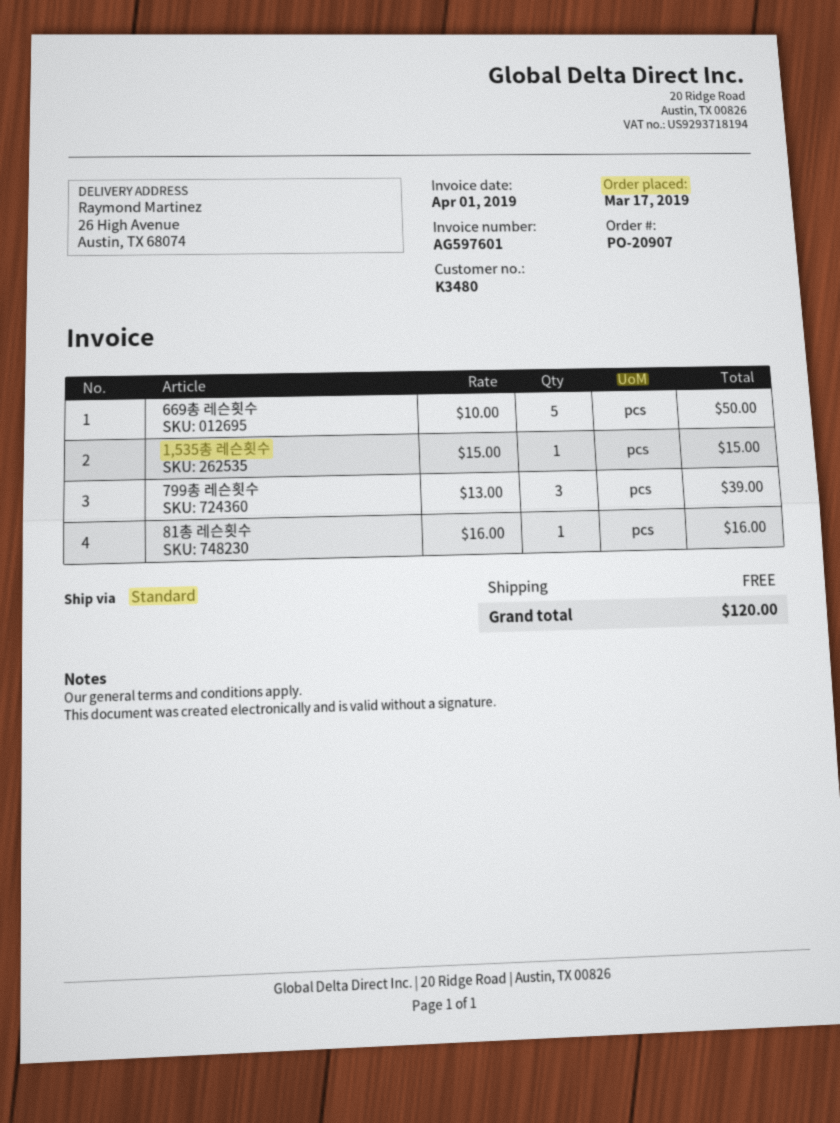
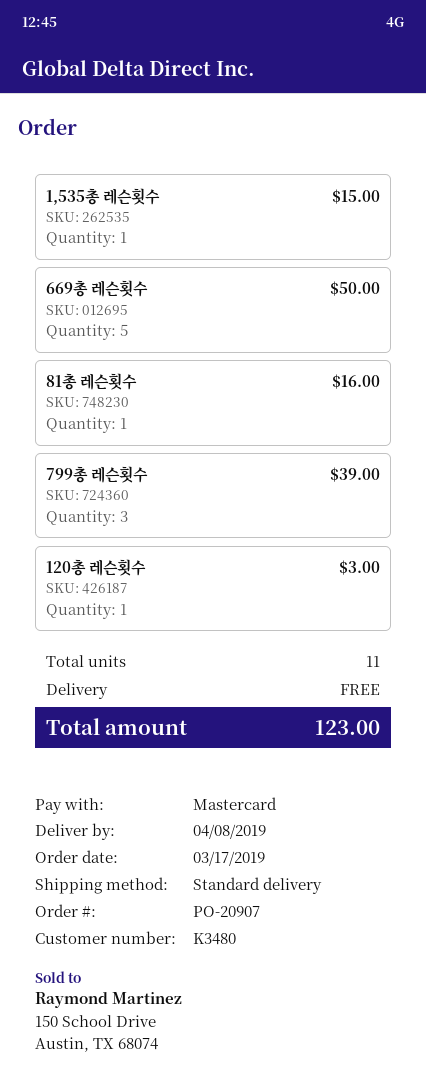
120총 레슨횟수: none -> 1 for 3.00
total: 120.00 -> 123.00

